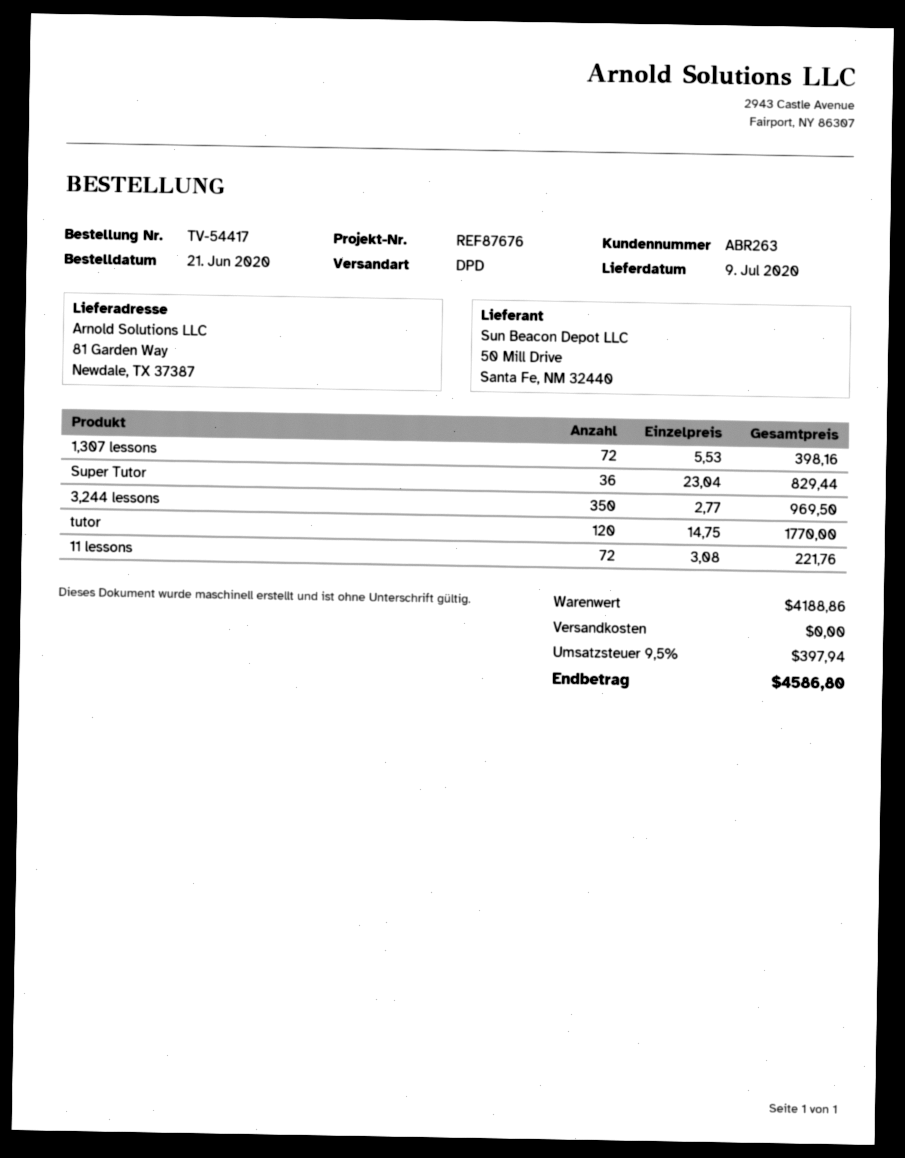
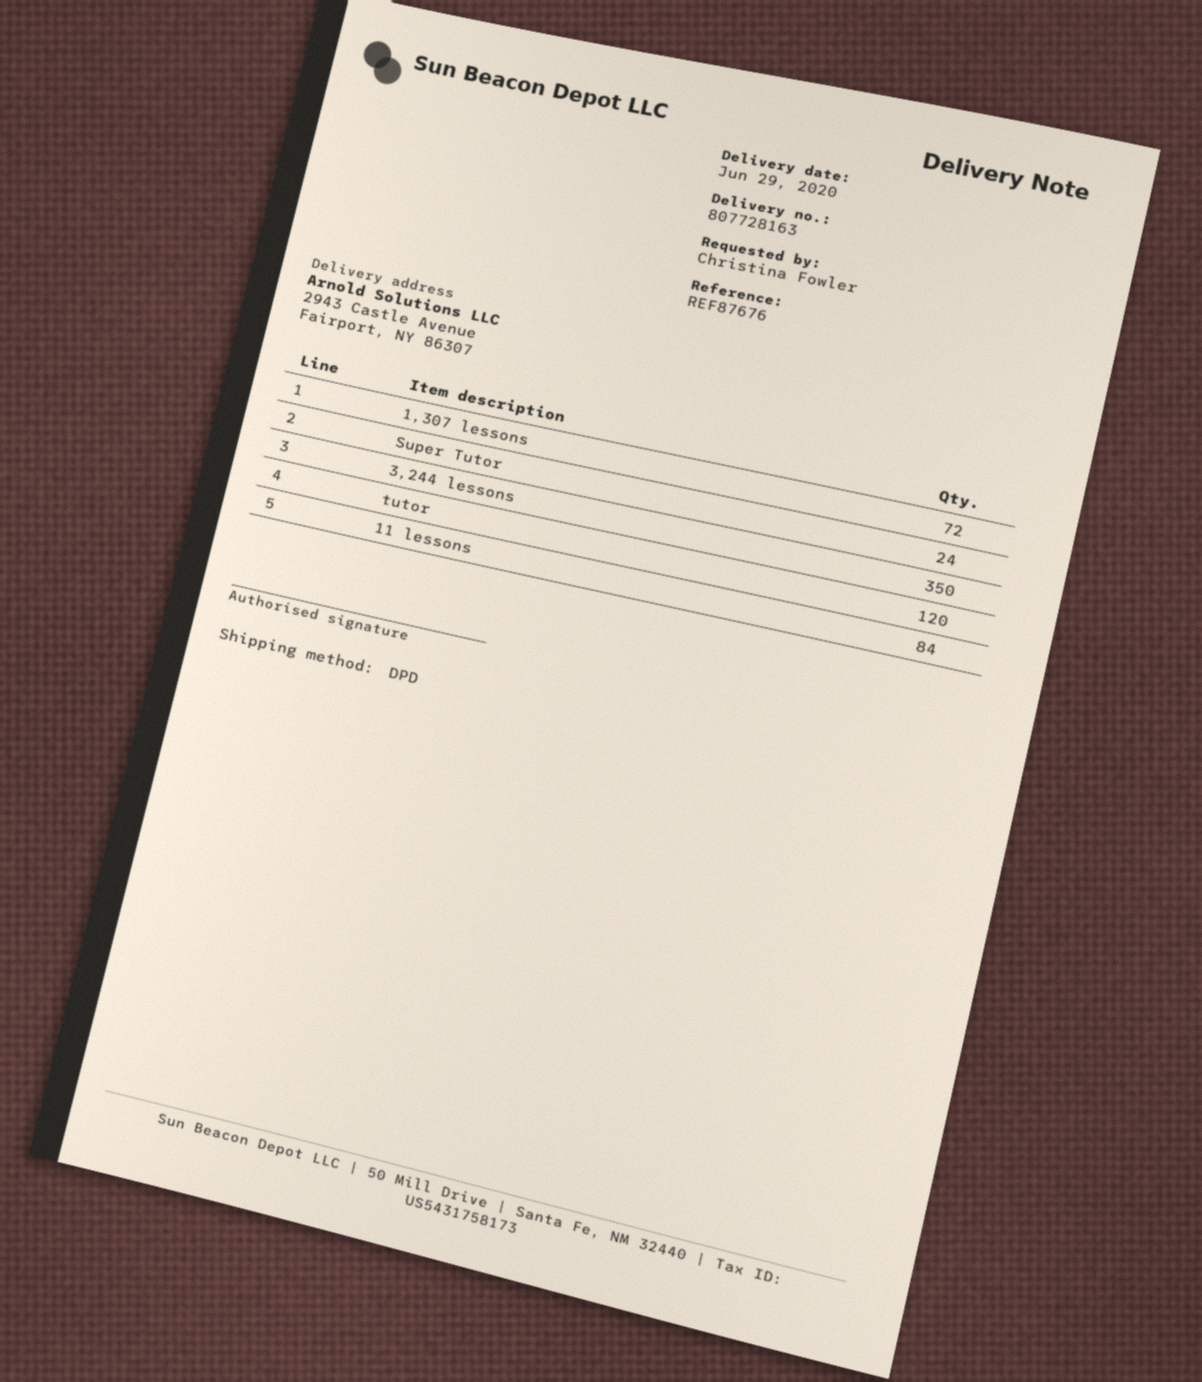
delivery date: 2020-07-09 -> 2020-06-29
ship to: 81 Garden Way, Newdale, TX 37387 -> 2943 Castle Avenue, Fairport, NY 86307
Super Tutor: 36 -> 24
11 lessons: 72 -> 84

